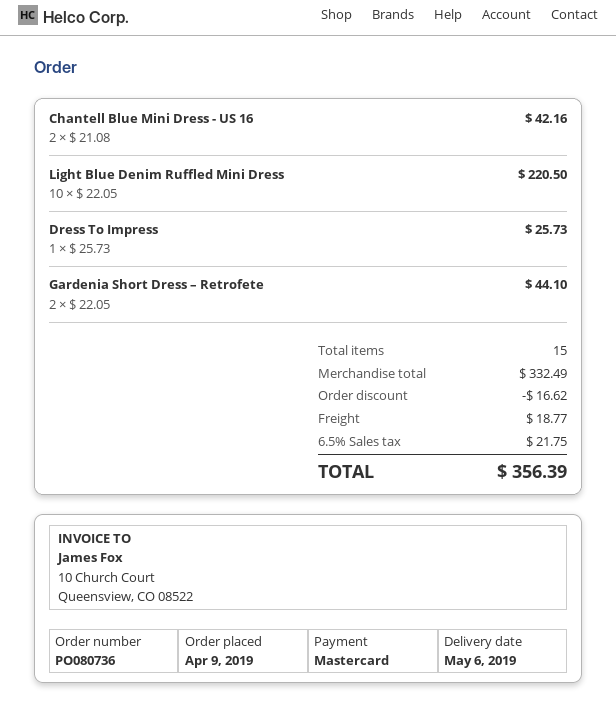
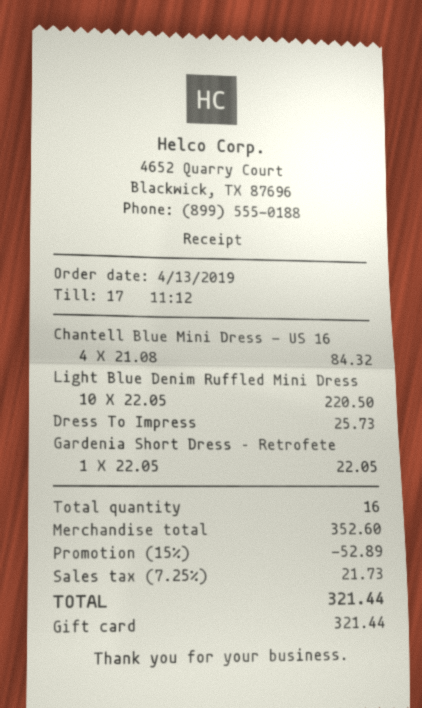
order date: 2019-04-09 -> 2019-04-13
payment method: Mastercard -> gift card
Chantell Blue Mini Dress - US 16: 2 x 21.08 = 42.16 -> 4 x 21.08 = 84.32
Gardenia Short Dress – Retrofete: 2 x 22.05 = 44.10 -> 1 x 22.05 = 22.05
total quantity: 15 -> 16
subtotal: 332.49 -> 352.60
discount: 16.62 -> 52.89
shipping: 18.77 -> none
tax: 6.5% = 21.75 -> 7.25% = 21.73
total: 356.39 -> 321.44

